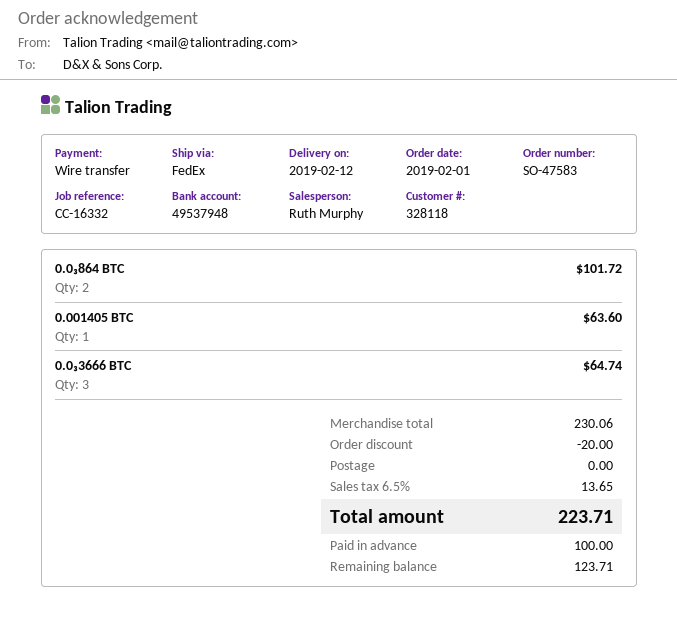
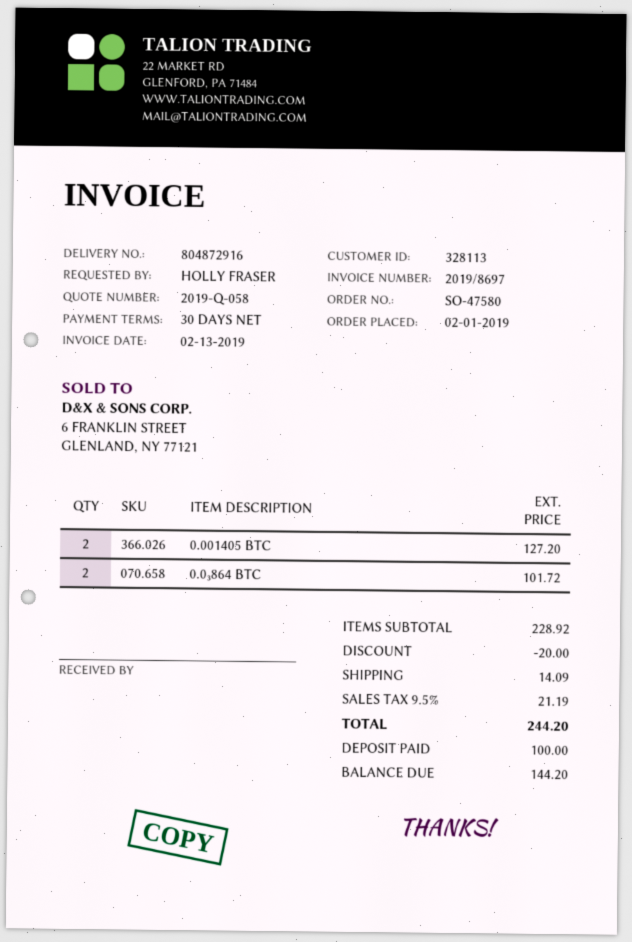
order number: SO-47583 -> SO-47580
customer number: 328118 -> 328113
0.001405 BTC: 1 for 63.60 -> 2 for 127.20
0.0₃3666 BTC: 3 for 64.74 -> none
subtotal: 230.06 -> 228.92
shipping: 0.00 -> 14.09
tax: 6.5% = 13.65 -> 9.5% = 21.19
total: 223.71 -> 244.20
balance: 123.71 -> 144.20

